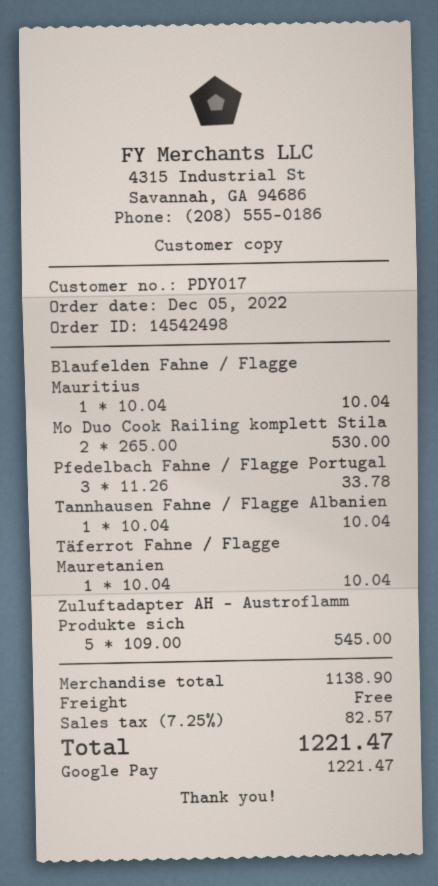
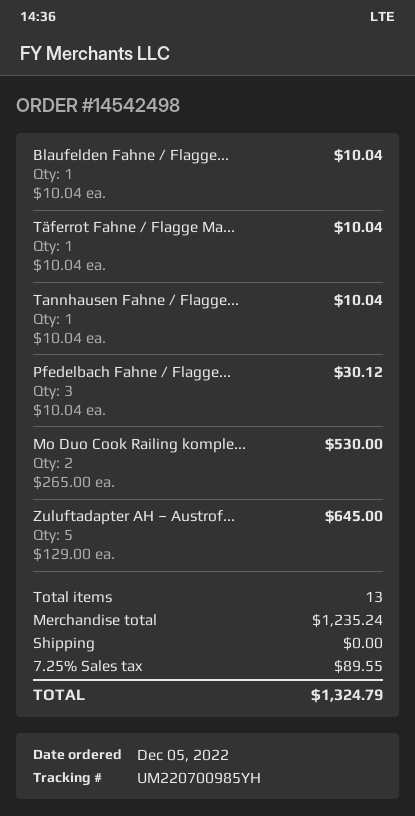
Pfedelbach Fahne / Flagge Portugal: 3 x 11.26 = 33.78 -> 3 x 10.04 = 30.12
Zuluftadapter AH – Austroflamm Produkte sich: 5 x 109.00 = 545.00 -> 5 x 129.00 = 645.00
subtotal: 1138.90 -> 1235.24
tax: 7.25% = 82.57 -> 7.25% = 89.55
total: 1221.47 -> 1324.79

